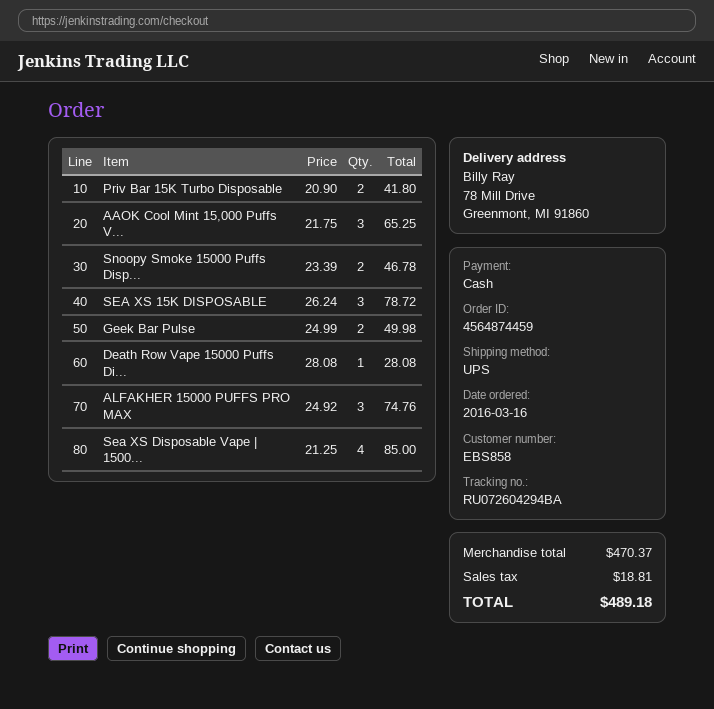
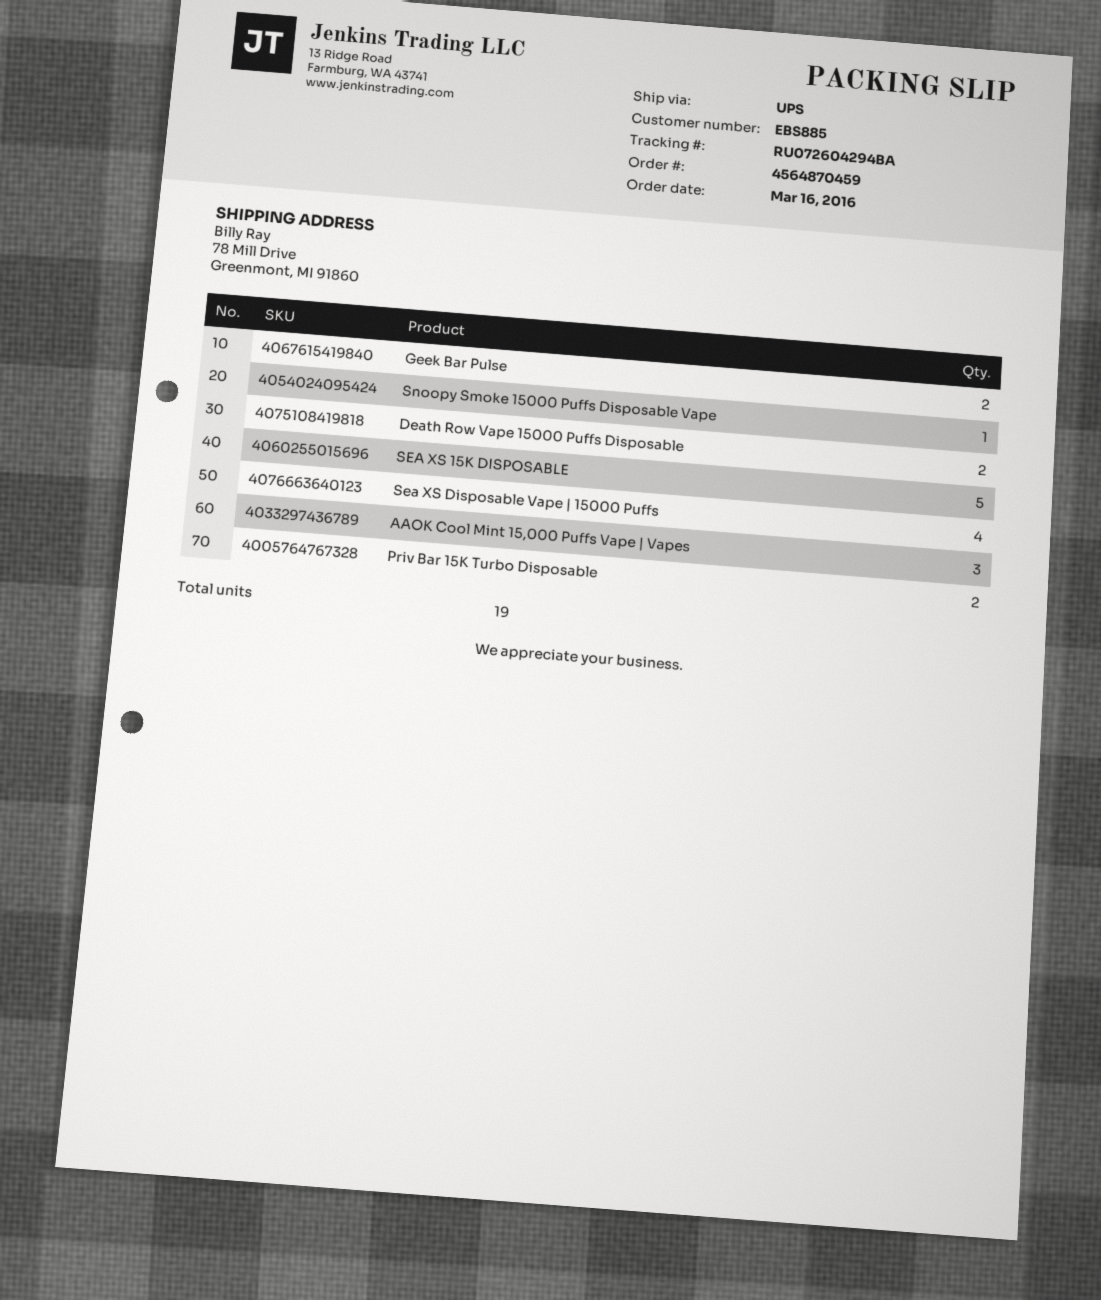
order number: 4564874459 -> 4564870459
customer number: EBS858 -> EBS885
Snoopy Smoke 15000 Puffs Disp...: 2 -> 1
SEA XS 15K DISPOSABLE: 3 -> 5
Death Row Vape 15000 Puffs Di...: 1 -> 2
ALFAKHER 15000 PUFFS PRO MAX: 3 -> none

